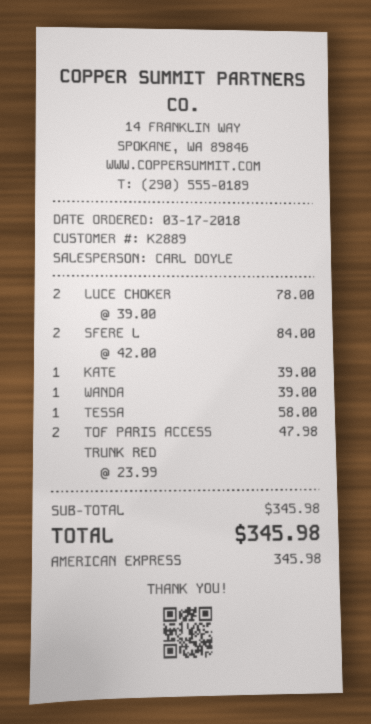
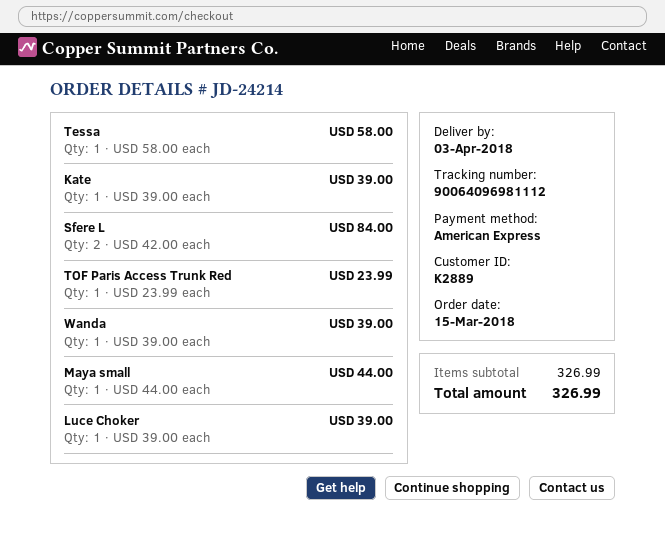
order date: 2018-03-17 -> 2018-03-15
LUCE CHOKER: 2 x 39.00 = 78.00 -> 1 x 39.00 = 39.00
TOF PARIS ACCESS TRUNK RED: 2 x 23.99 = 47.98 -> 1 x 23.99 = 23.99
Maya small: none -> 1 x 44.00 = 44.00
subtotal: 345.98 -> 326.99
total: 345.98 -> 326.99

